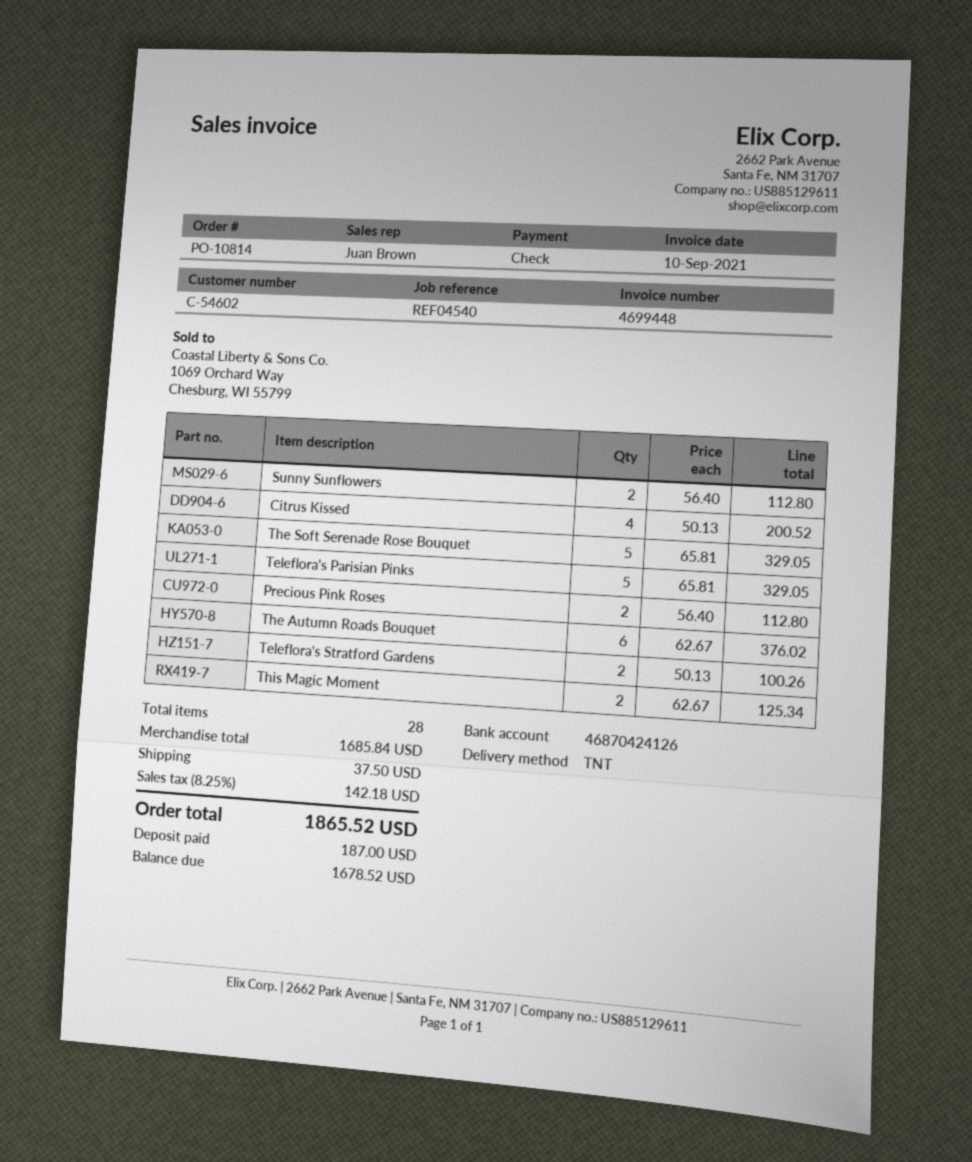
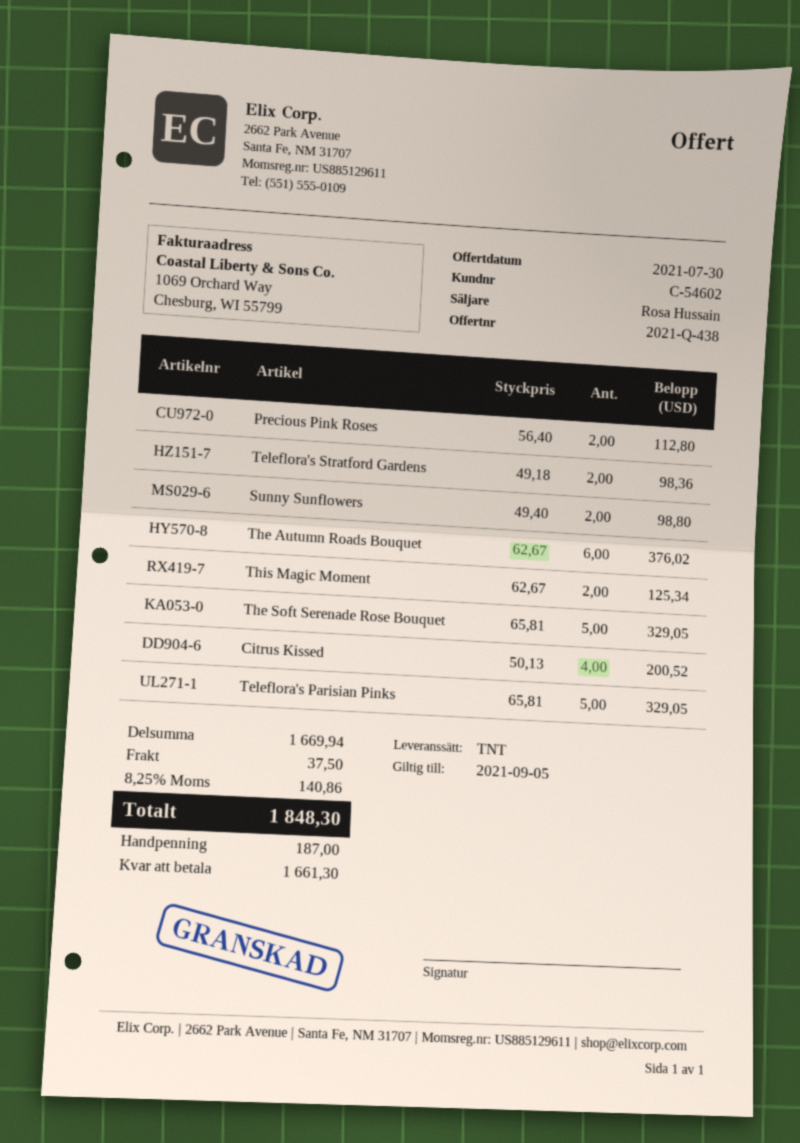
sales rep: Juan Brown -> Rosa Hussain
Sunny Sunflowers: 2 x 56.40 = 112.80 -> 2 x 49.40 = 98.80
Teleflora's Stratford Gardens: 2 x 50.13 = 100.26 -> 2 x 49.18 = 98.36
subtotal: 1685.84 -> 1669.94
tax: 8.25% = 142.18 -> 8.25% = 140.86
total: 1865.52 -> 1848.30
balance: 1678.52 -> 1661.30

